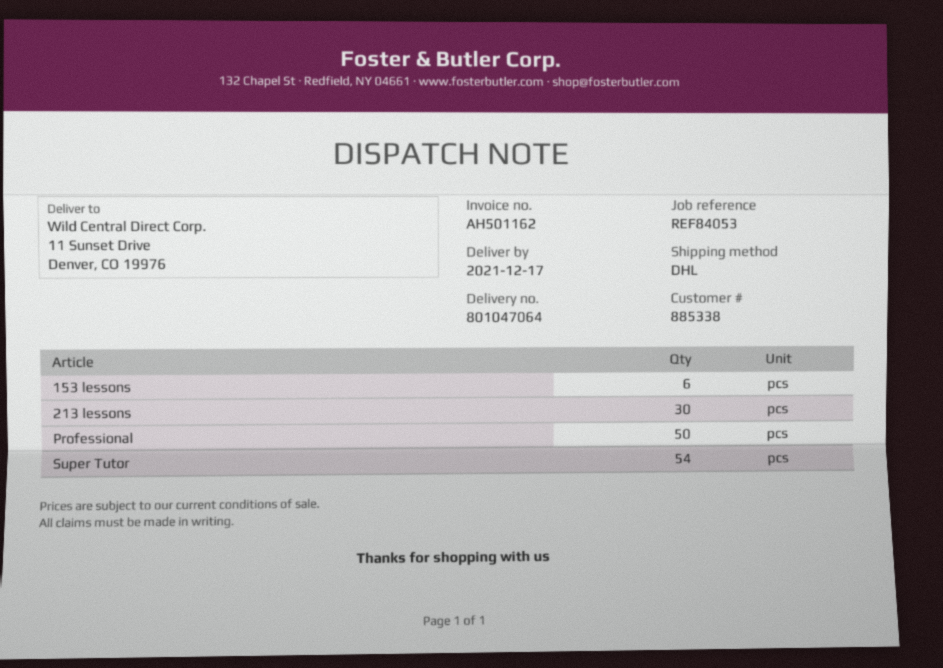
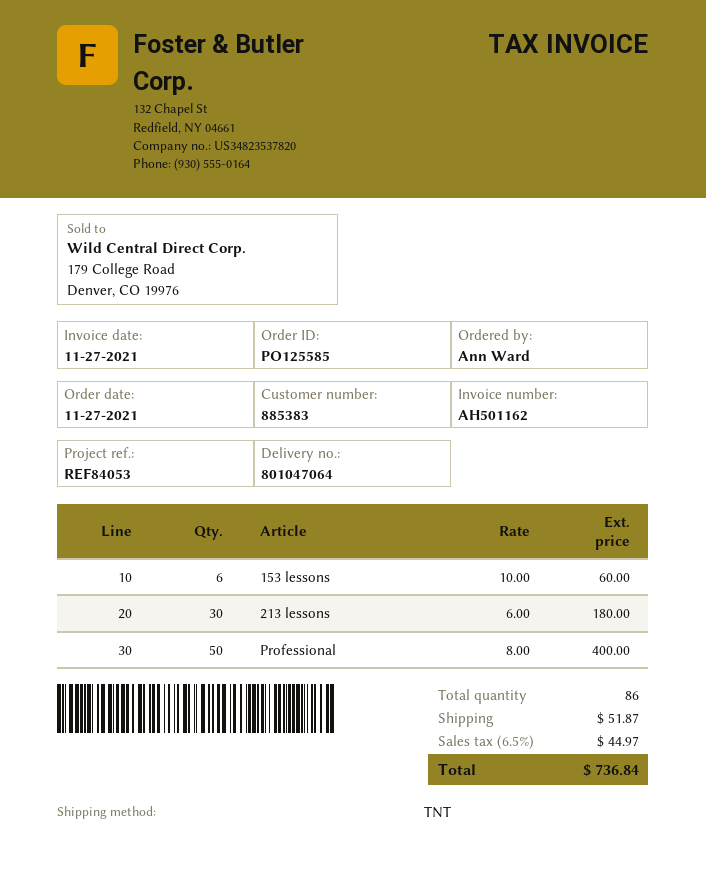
customer number: 885338 -> 885383
shipping method: DHL -> TNT
Super Tutor: 54 -> none

